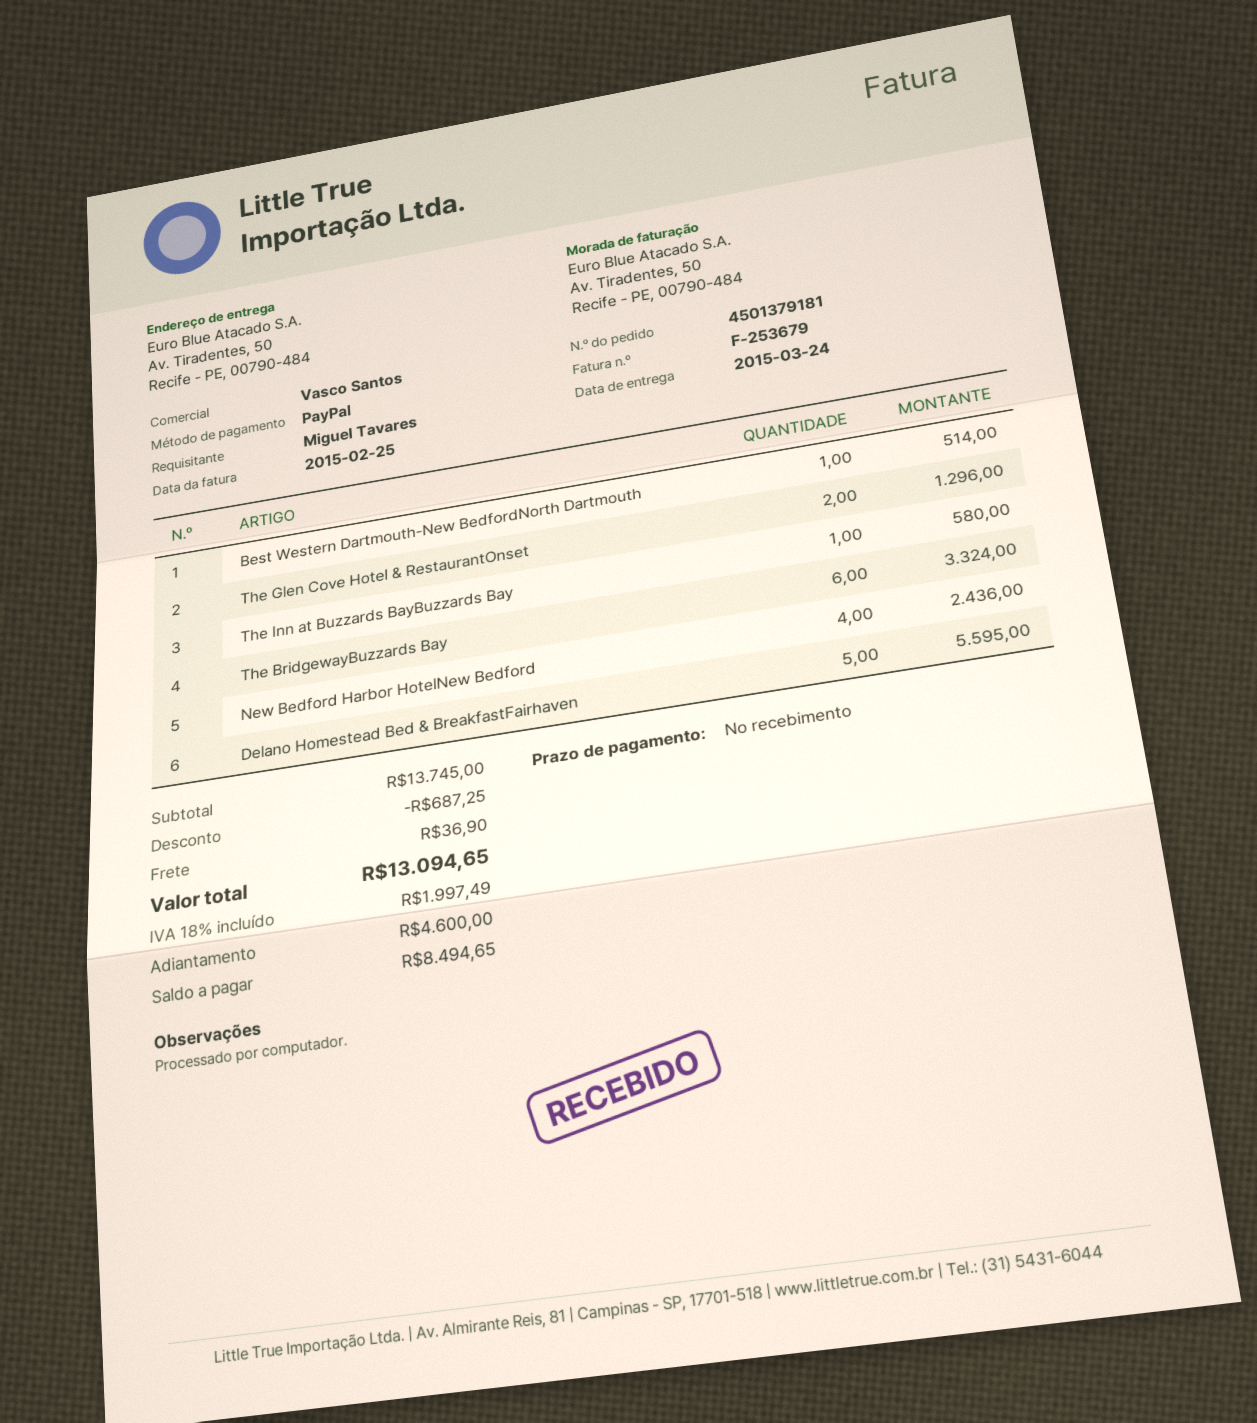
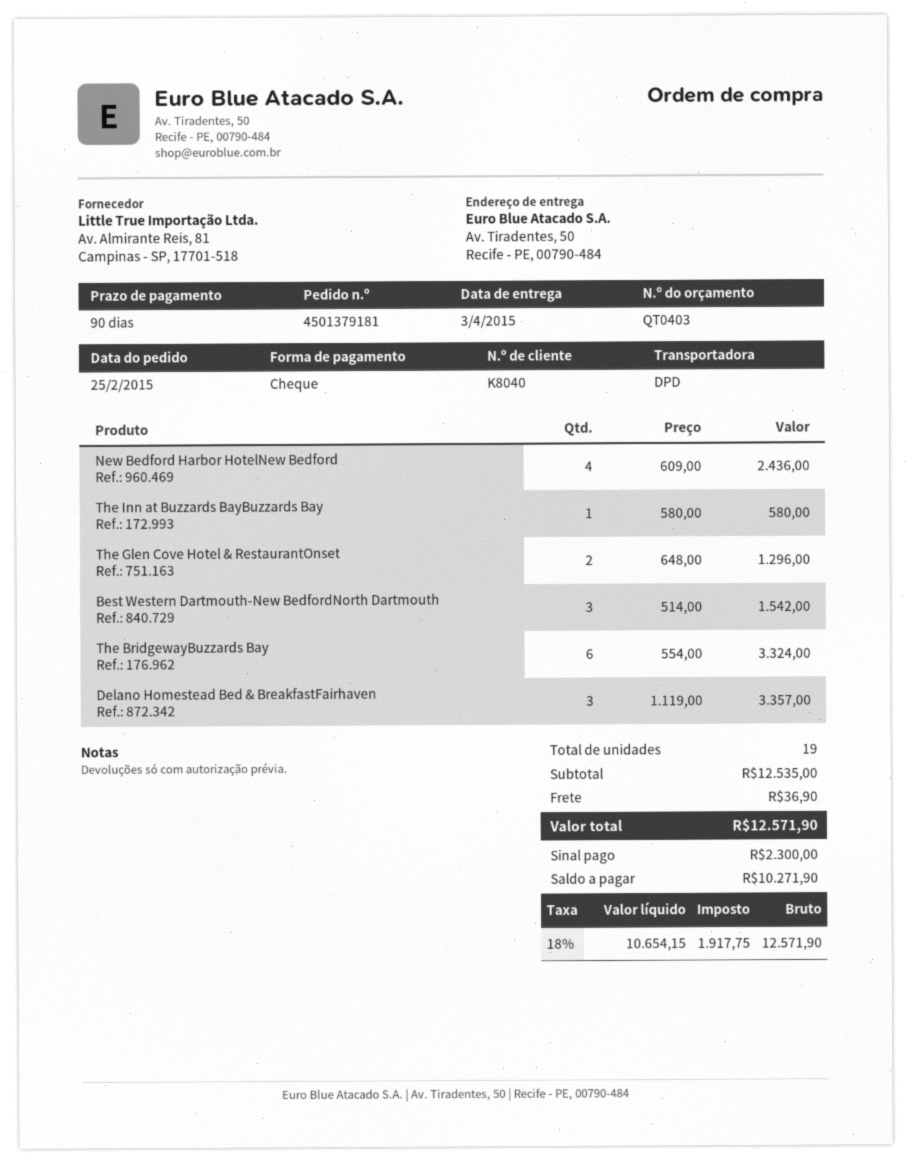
delivery date: 2015-03-24 -> 2015-04-03
payment terms: on receipt -> 90 days
payment method: PayPal -> cheque
Best Western Dartmouth-New BedfordNorth Dartmouth: 1 for 514.00 -> 3 for 1542.00
Delano Homestead Bed & BreakfastFairhaven: 5 for 5595.00 -> 3 for 3357.00
subtotal: 13745.00 -> 12535.00
discount: 687.25 -> none
tax: 18% = 1997.49 -> 18% = 1917.75
total: 13094.65 -> 12571.90
deposit: 4600.00 -> 2300.00
balance: 8494.65 -> 10271.90

